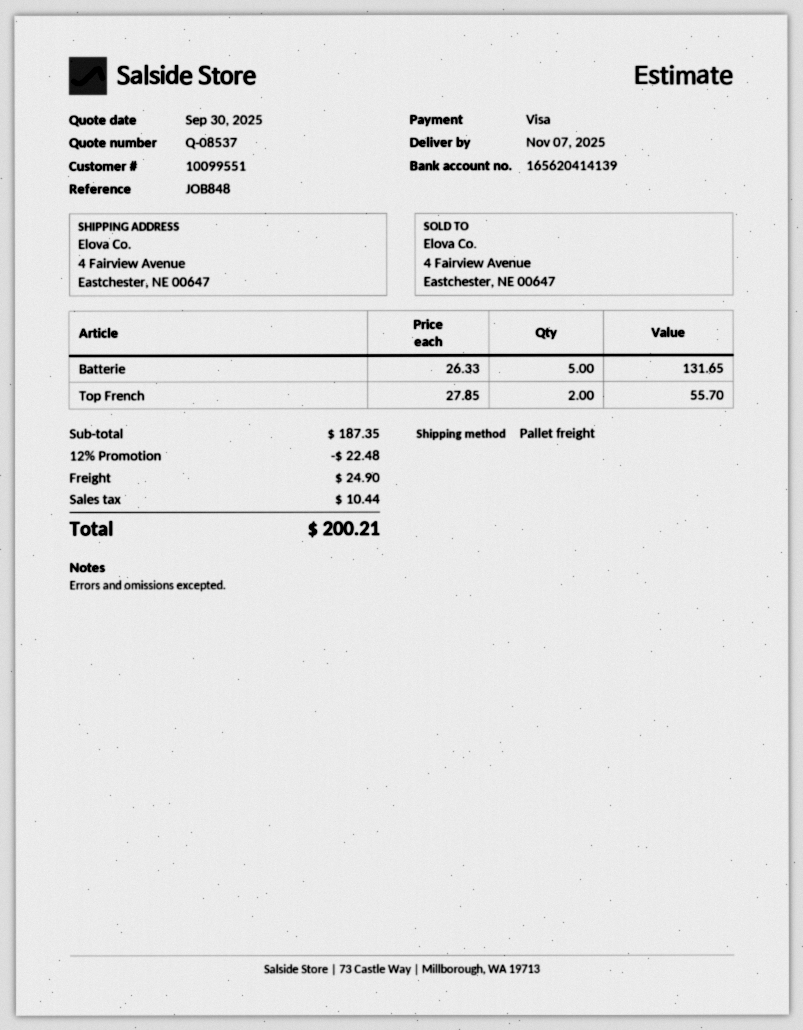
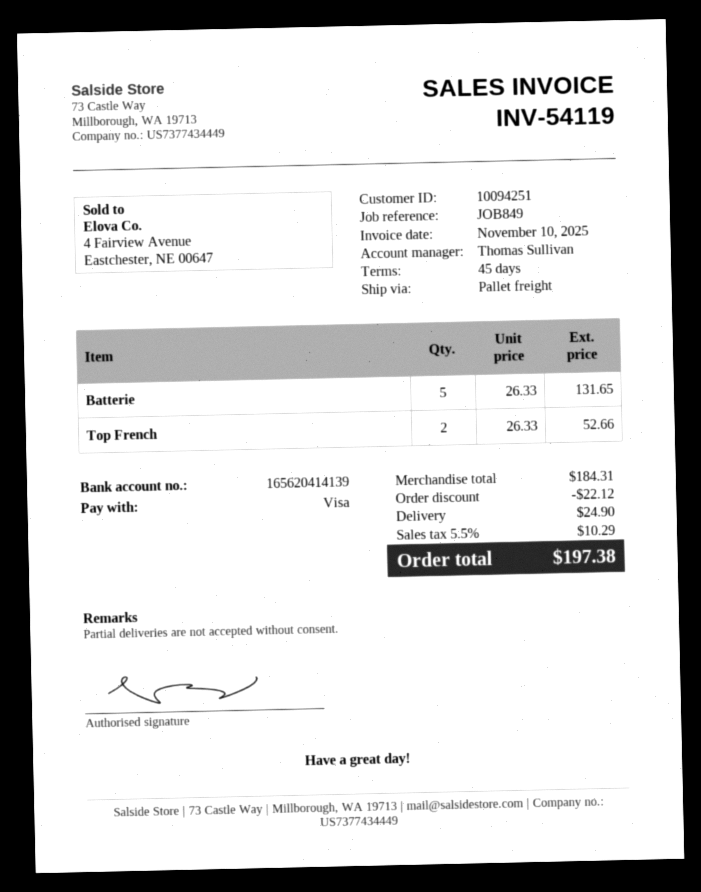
customer number: 10099551 -> 10094251
reference: JOB848 -> JOB849
Top French: 2 x 27.85 = 55.70 -> 2 x 26.33 = 52.66
subtotal: 187.35 -> 184.31
discount: 22.48 -> 22.12
tax: 10.44 -> 10.29
total: 200.21 -> 197.38

